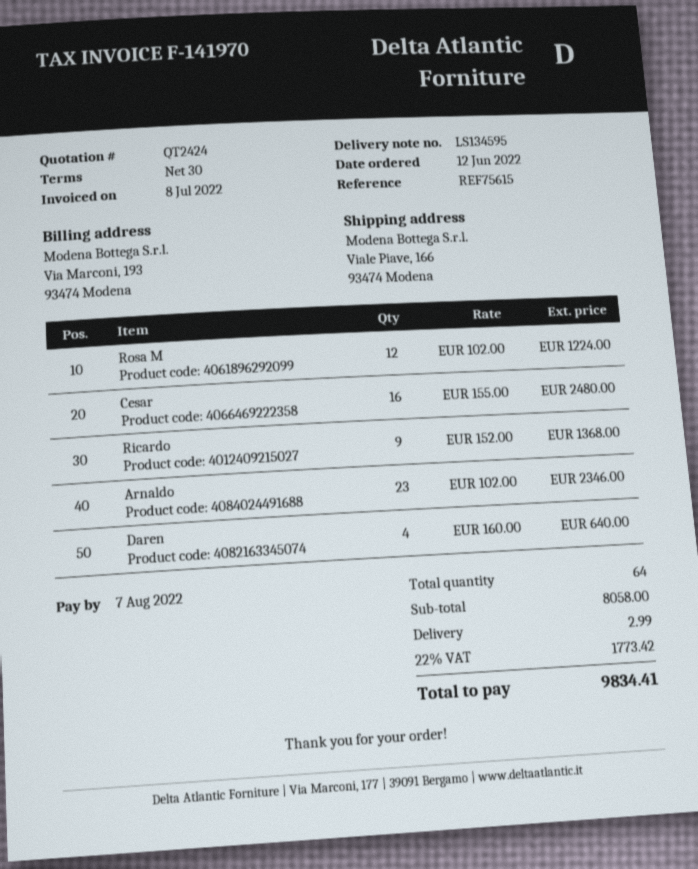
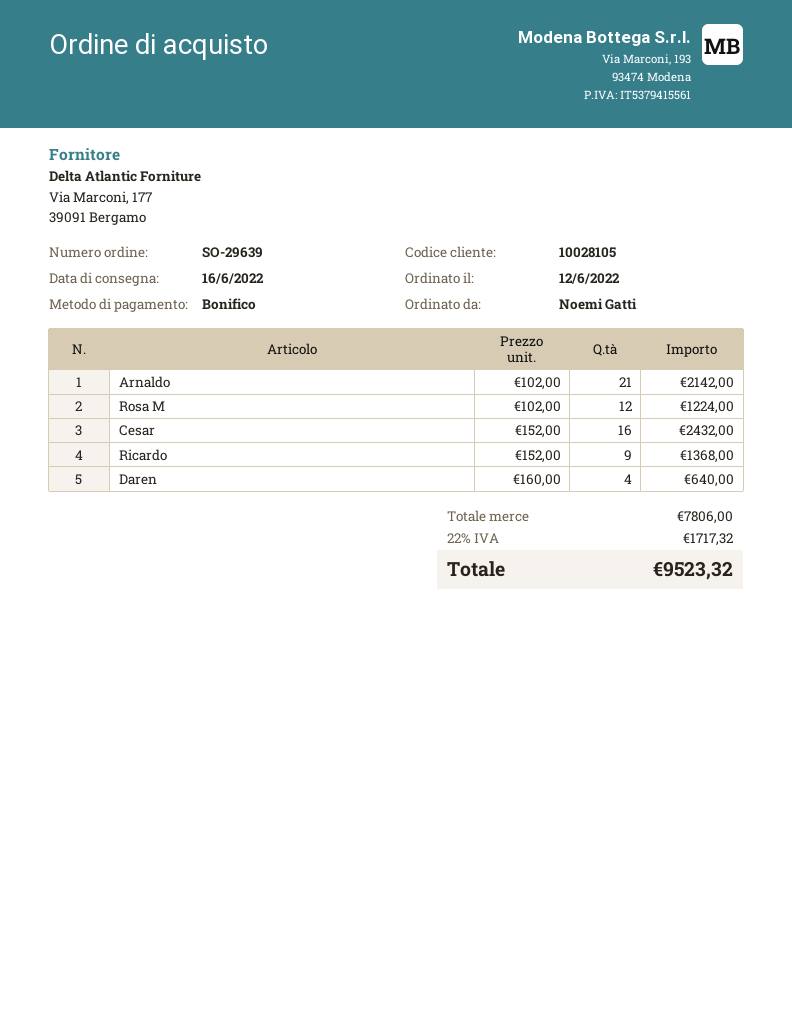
Cesar: 16 x 155.00 = 2480.00 -> 16 x 152.00 = 2432.00
Arnaldo: 23 x 102.00 = 2346.00 -> 21 x 102.00 = 2142.00
subtotal: 8058.00 -> 7806.00
shipping: 2.99 -> none
tax: 22% = 1773.42 -> 22% = 1717.32
total: 9834.41 -> 9523.32

